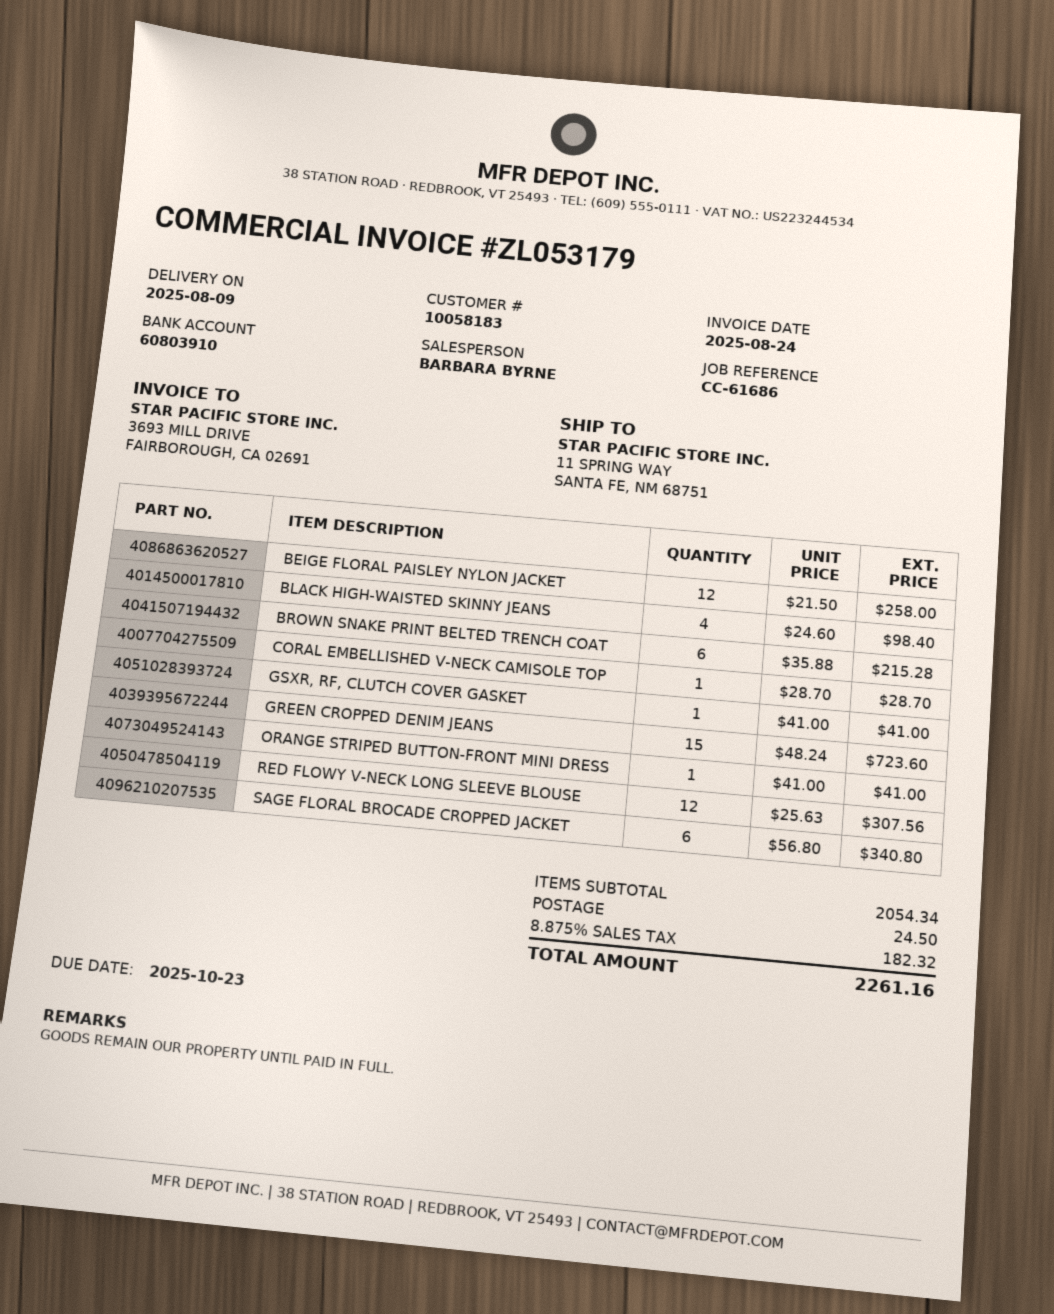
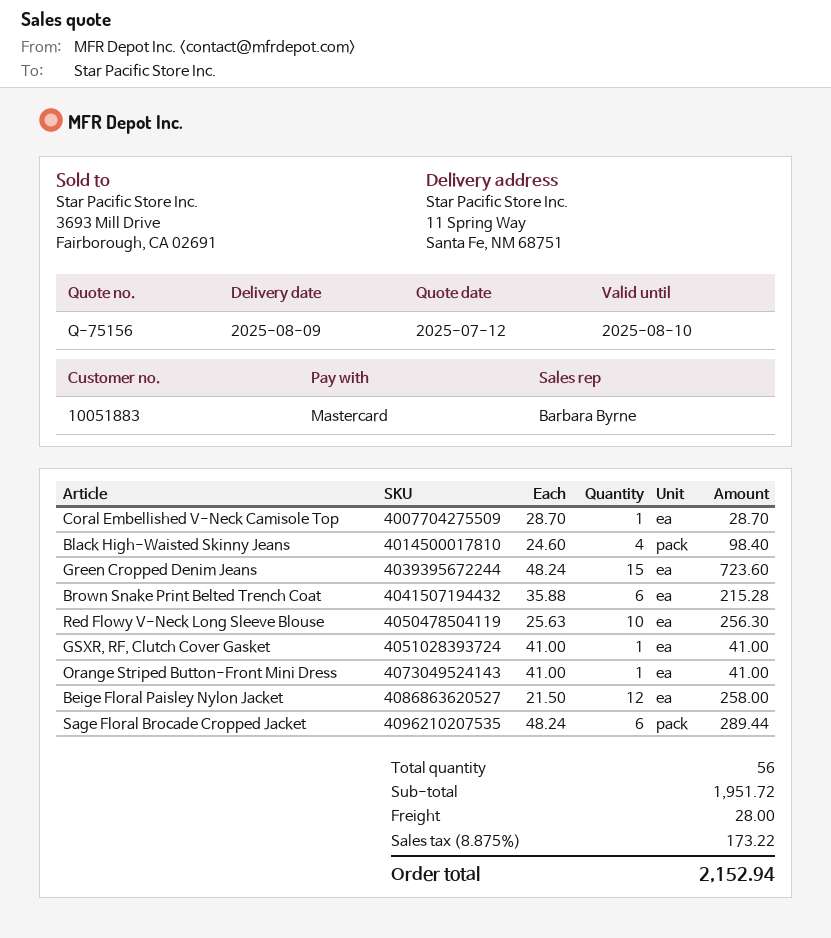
customer number: 10058183 -> 10051883
RED FLOWY V-NECK LONG SLEEVE BLOUSE: 12 x 25.63 = 307.56 -> 10 x 25.63 = 256.30
SAGE FLORAL BROCADE CROPPED JACKET: 6 x 56.80 = 340.80 -> 6 x 48.24 = 289.44
subtotal: 2054.34 -> 1951.72
shipping: 24.50 -> 28.00
tax: 8.875% = 182.32 -> 8.875% = 173.22
total: 2261.16 -> 2152.94

